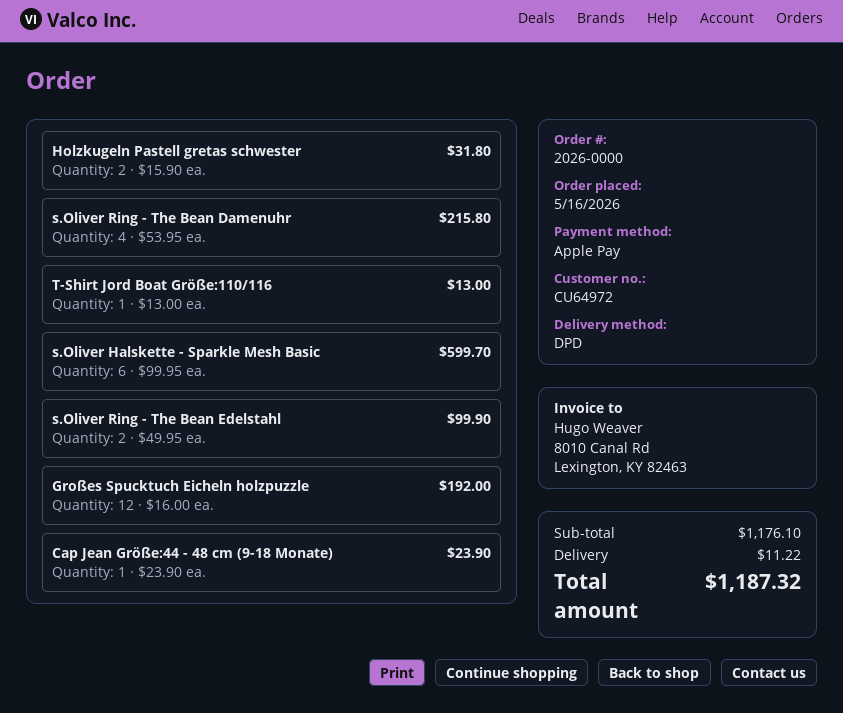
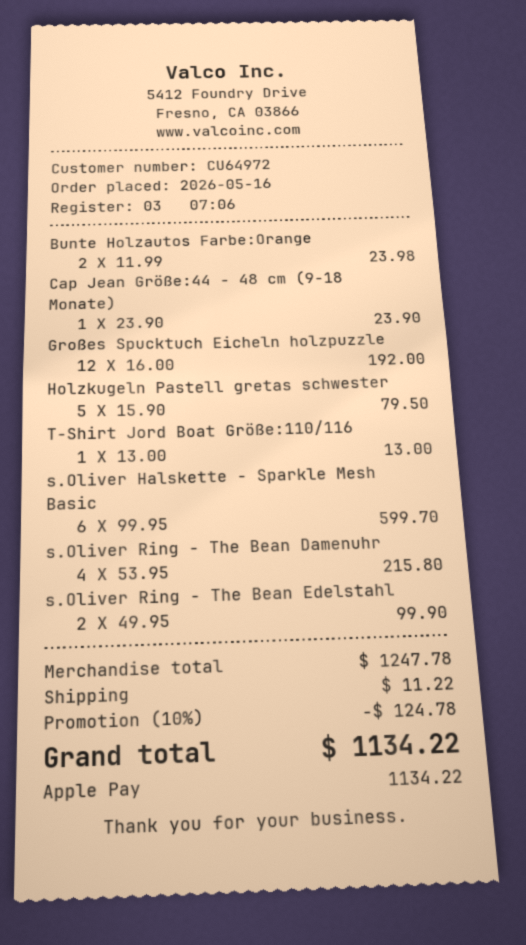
Holzkugeln Pastell gretas schwester: 2 x 15.90 = 31.80 -> 5 x 15.90 = 79.50
Bunte Holzautos Farbe:Orange: none -> 2 x 11.99 = 23.98
subtotal: 1176.10 -> 1247.78
discount: none -> 10% = 124.78
total: 1187.32 -> 1134.22

